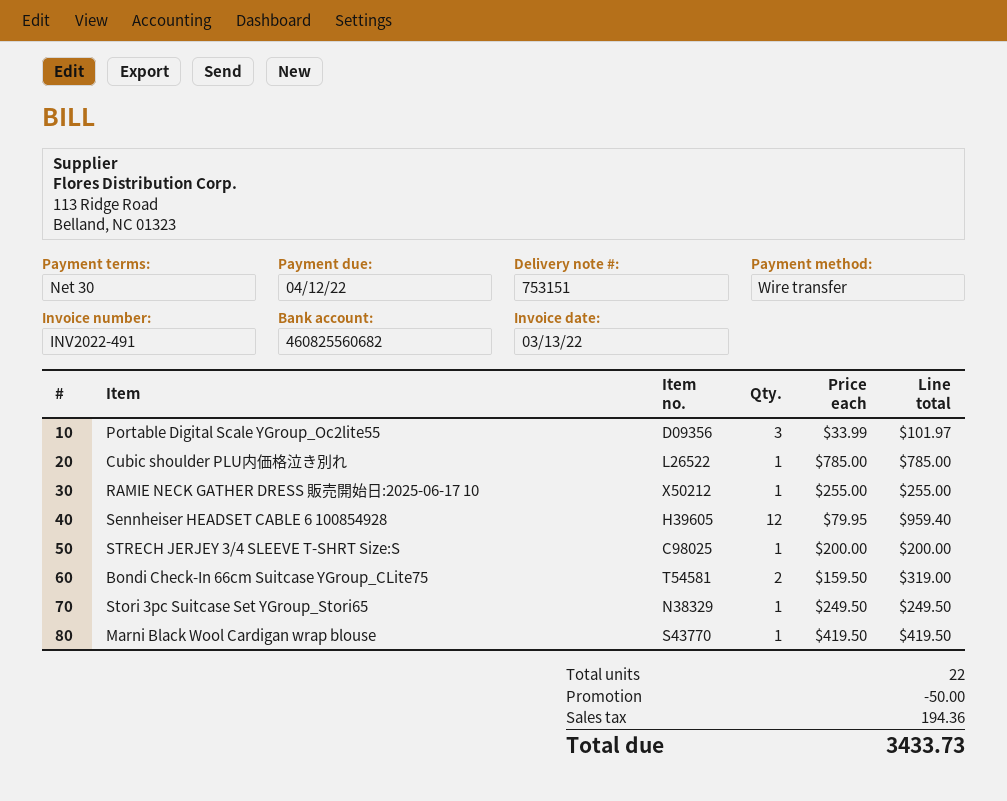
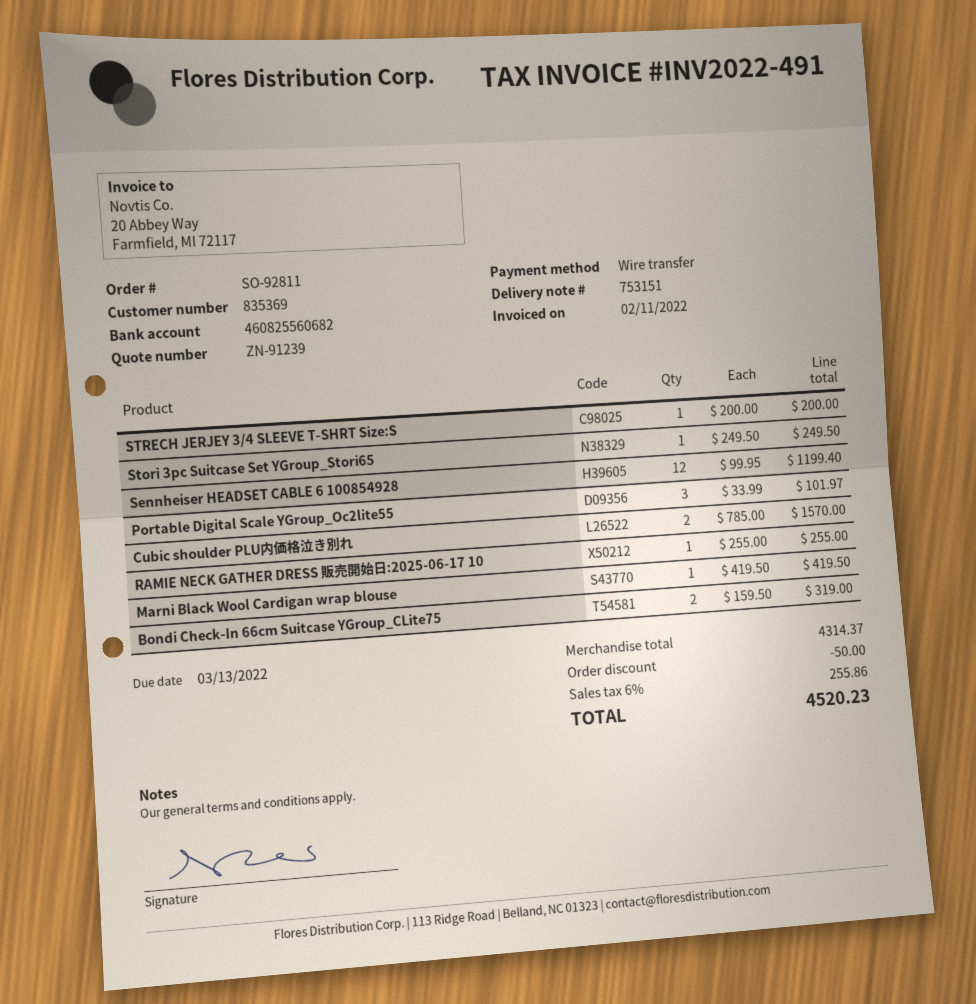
invoice date: 2022-03-13 -> 2022-02-11
due date: 2022-04-12 -> 2022-03-13
Cubic shoulder PLU内価格泣き別れ: 1 x 785.00 = 785.00 -> 2 x 785.00 = 1570.00
Sennheiser HEADSET CABLE 6 100854928: 12 x 79.95 = 959.40 -> 12 x 99.95 = 1199.40
tax: 194.36 -> 255.86
total: 3433.73 -> 4520.23

